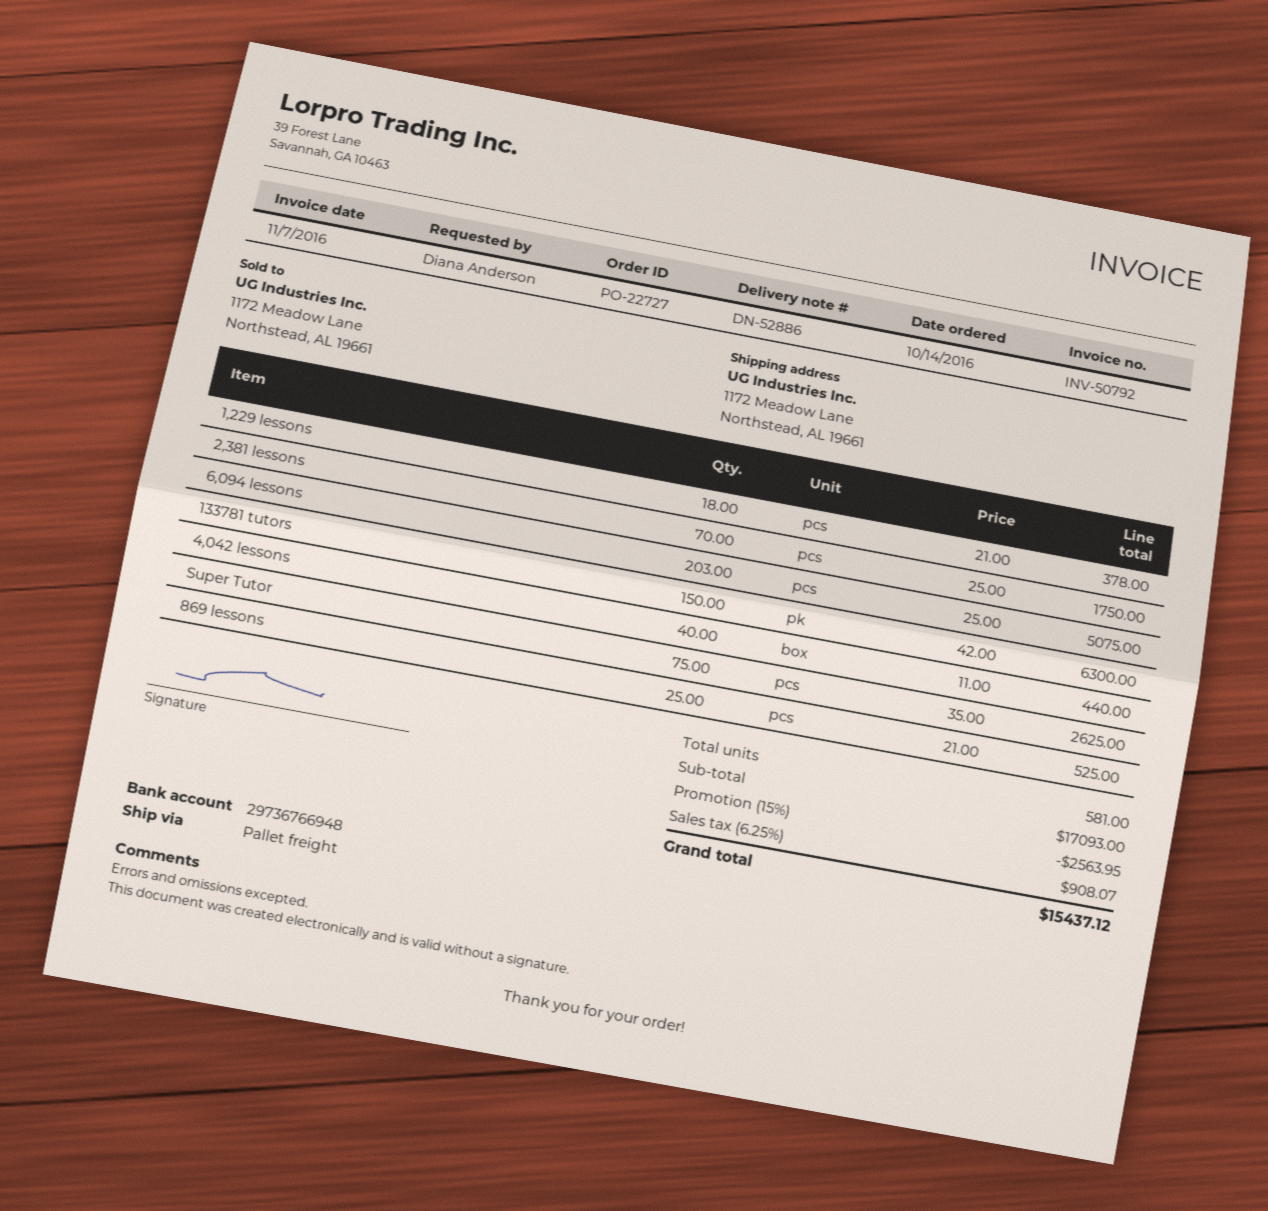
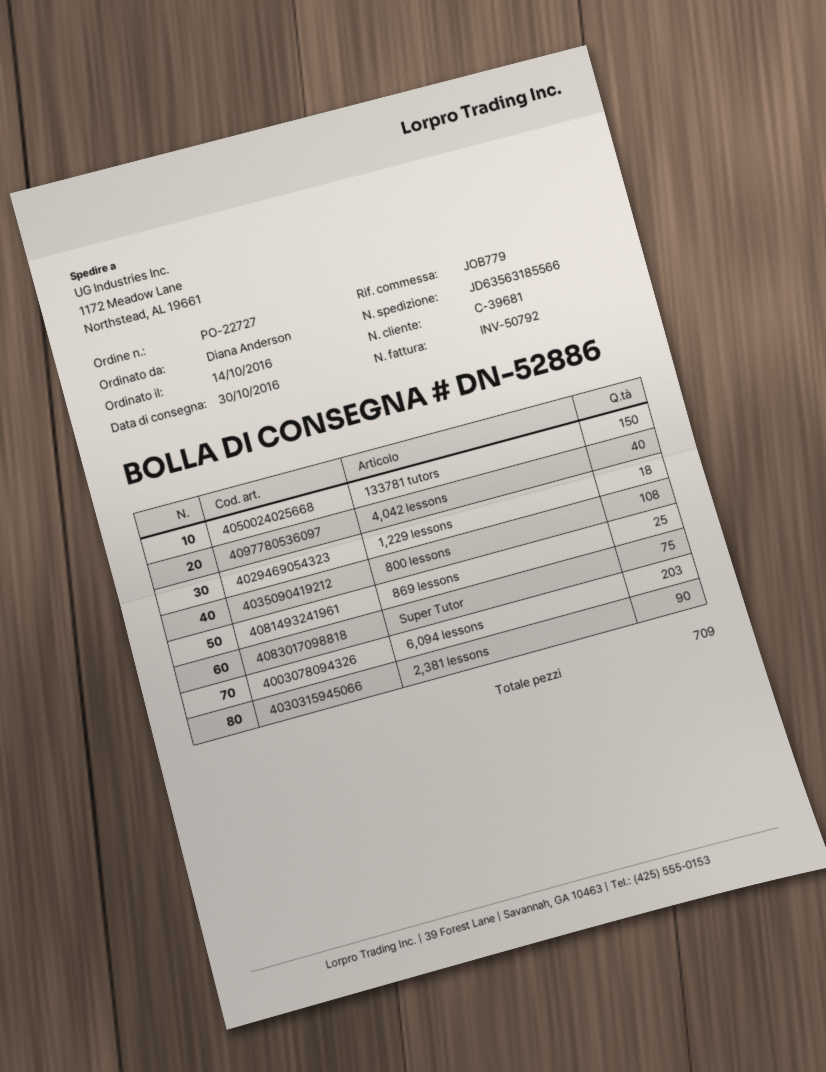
2,381 lessons: 70 -> 90
800 lessons: none -> 108
total quantity: 581 -> 709

